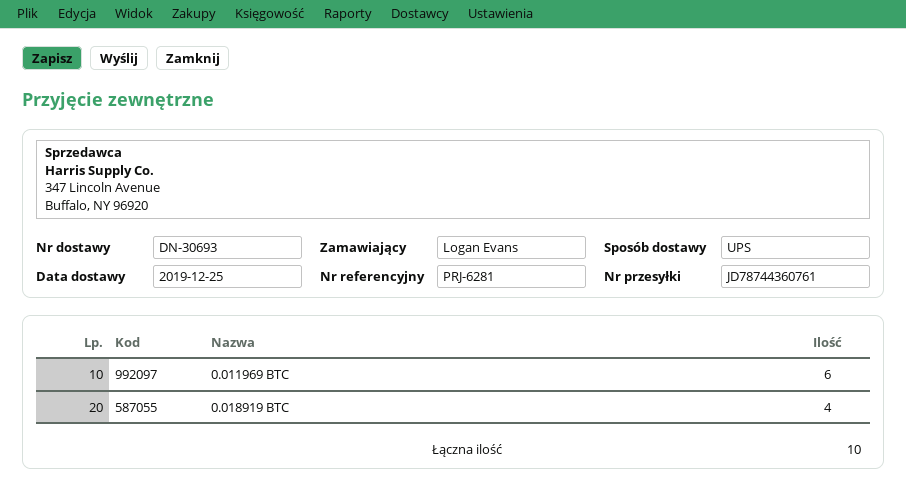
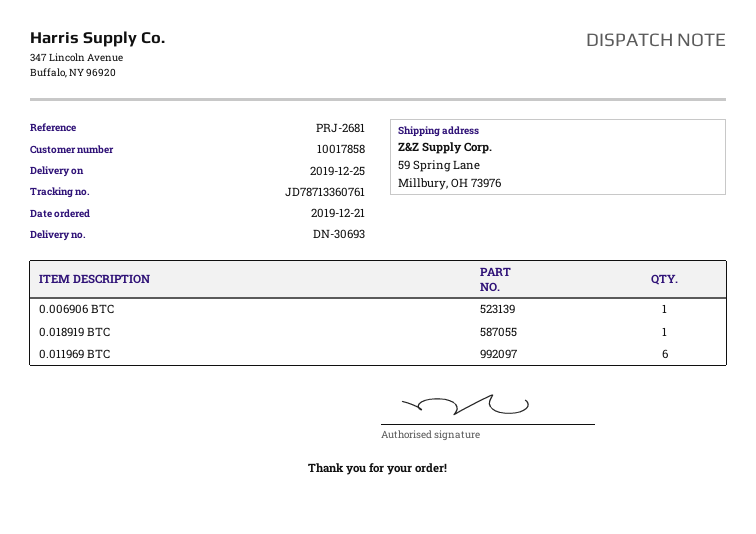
reference: PRJ-6281 -> PRJ-2681
tracking number: JD78744360761 -> JD78713360761
0.018919 BTC: 4 -> 1
0.006906 BTC: none -> 1

